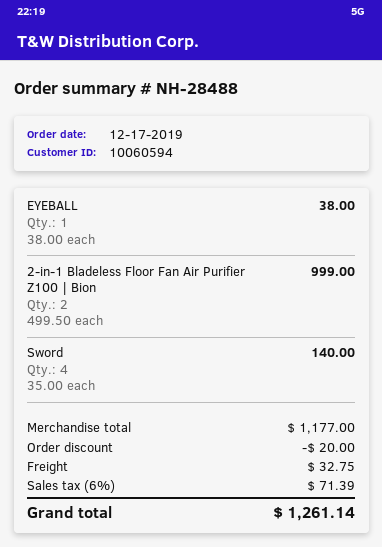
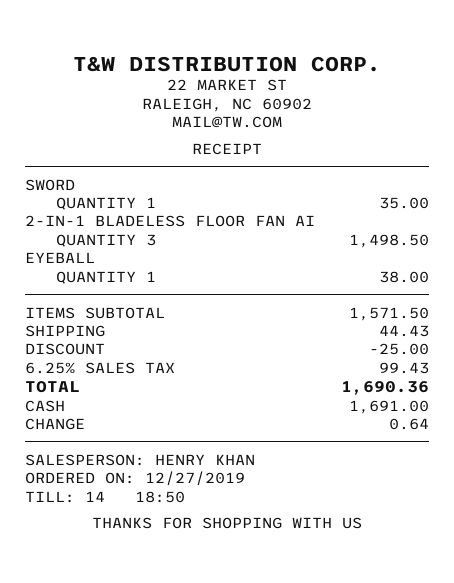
order date: 2019-12-17 -> 2019-12-27
2-in-1 Bladeless Floor Fan Air Purifier Z100 | Bion: 2 for 999.00 -> 3 for 1498.50
Sword: 4 for 140.00 -> 1 for 35.00
subtotal: 1177.00 -> 1571.50
discount: 20.00 -> 25.00
shipping: 32.75 -> 44.43
tax: 6% = 71.39 -> 6.25% = 99.43
total: 1261.14 -> 1690.36

